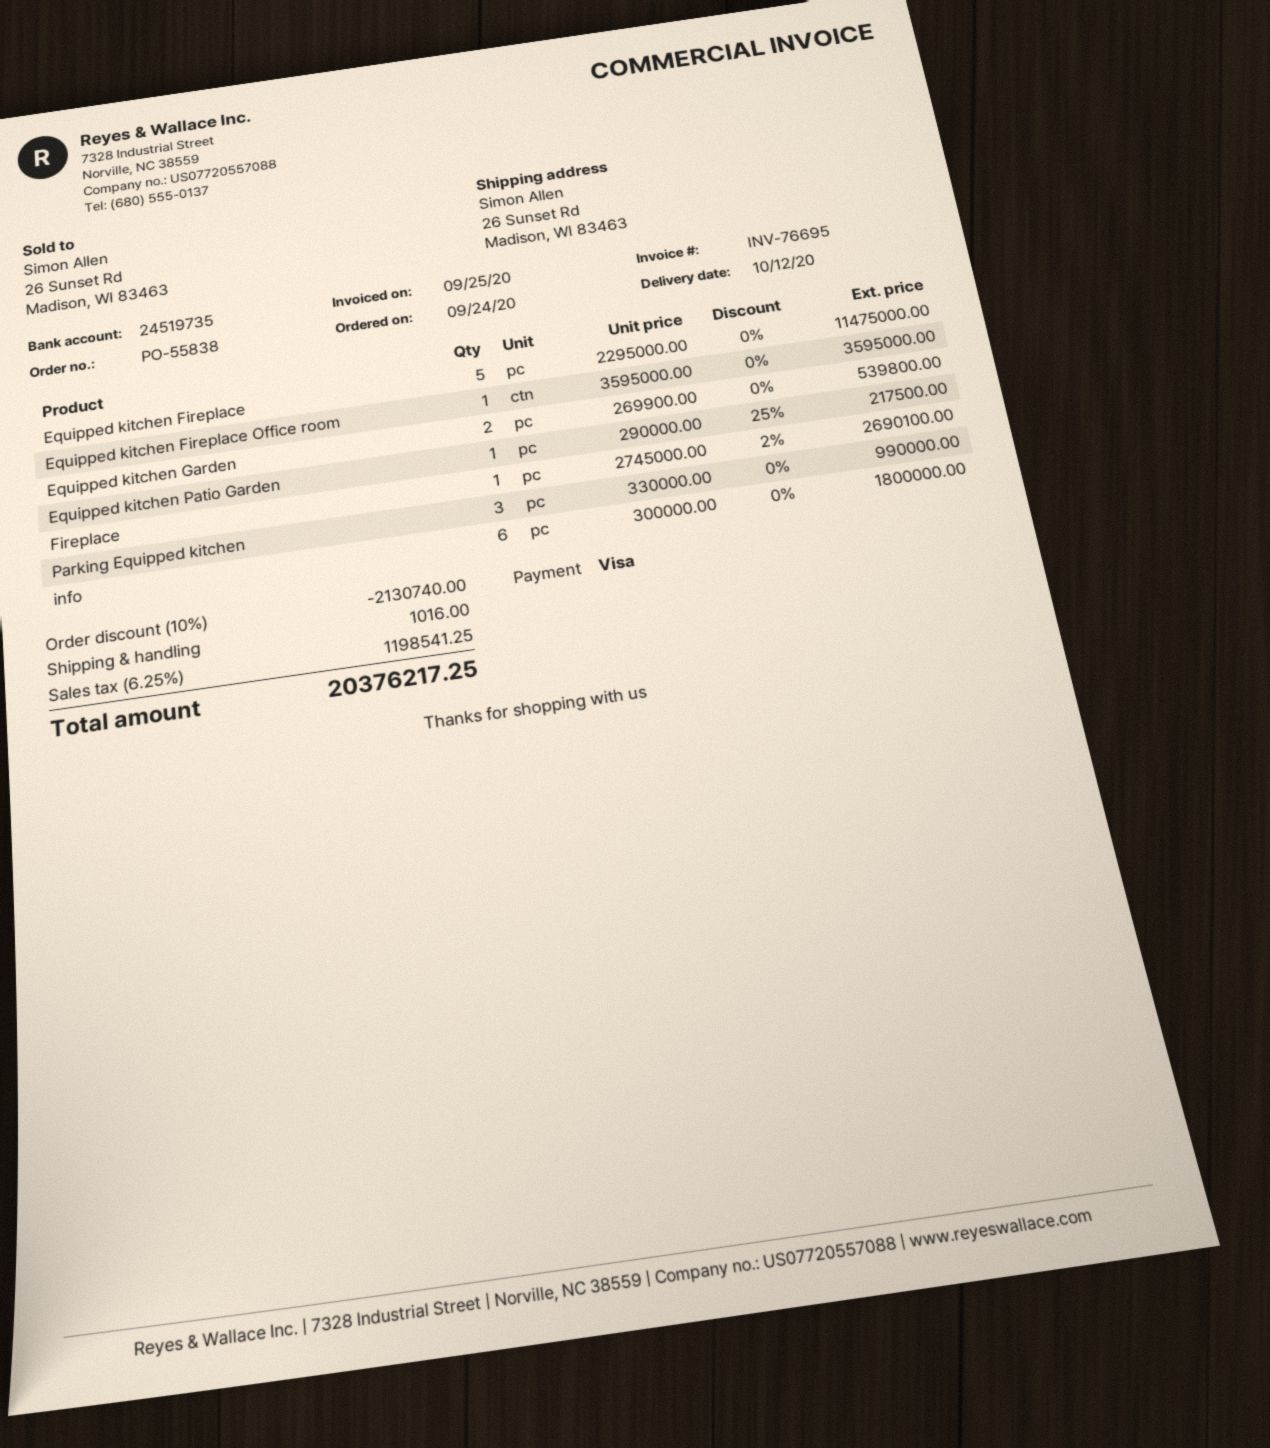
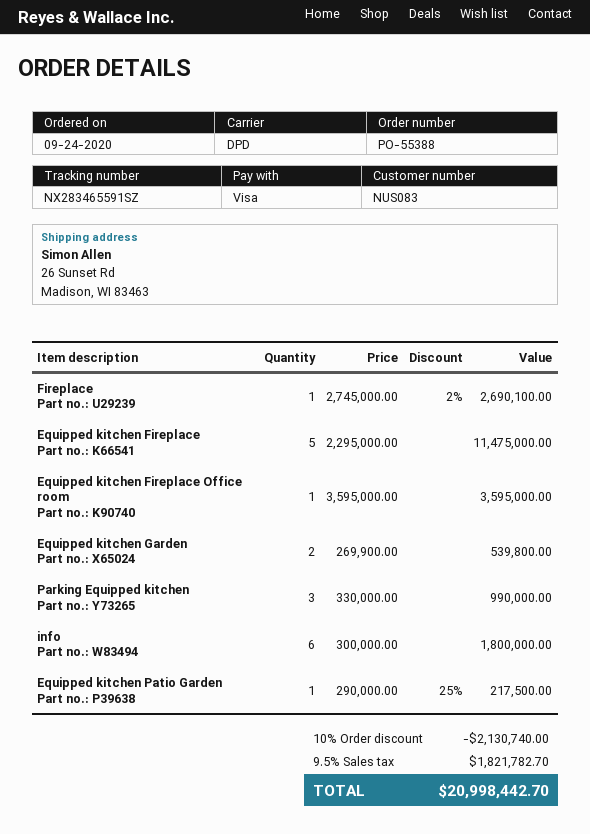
order number: PO-55838 -> PO-55388
shipping: 1016.00 -> none
tax: 6.25% = 1198541.25 -> 9.5% = 1821782.70
total: 20376217.25 -> 20998442.70

